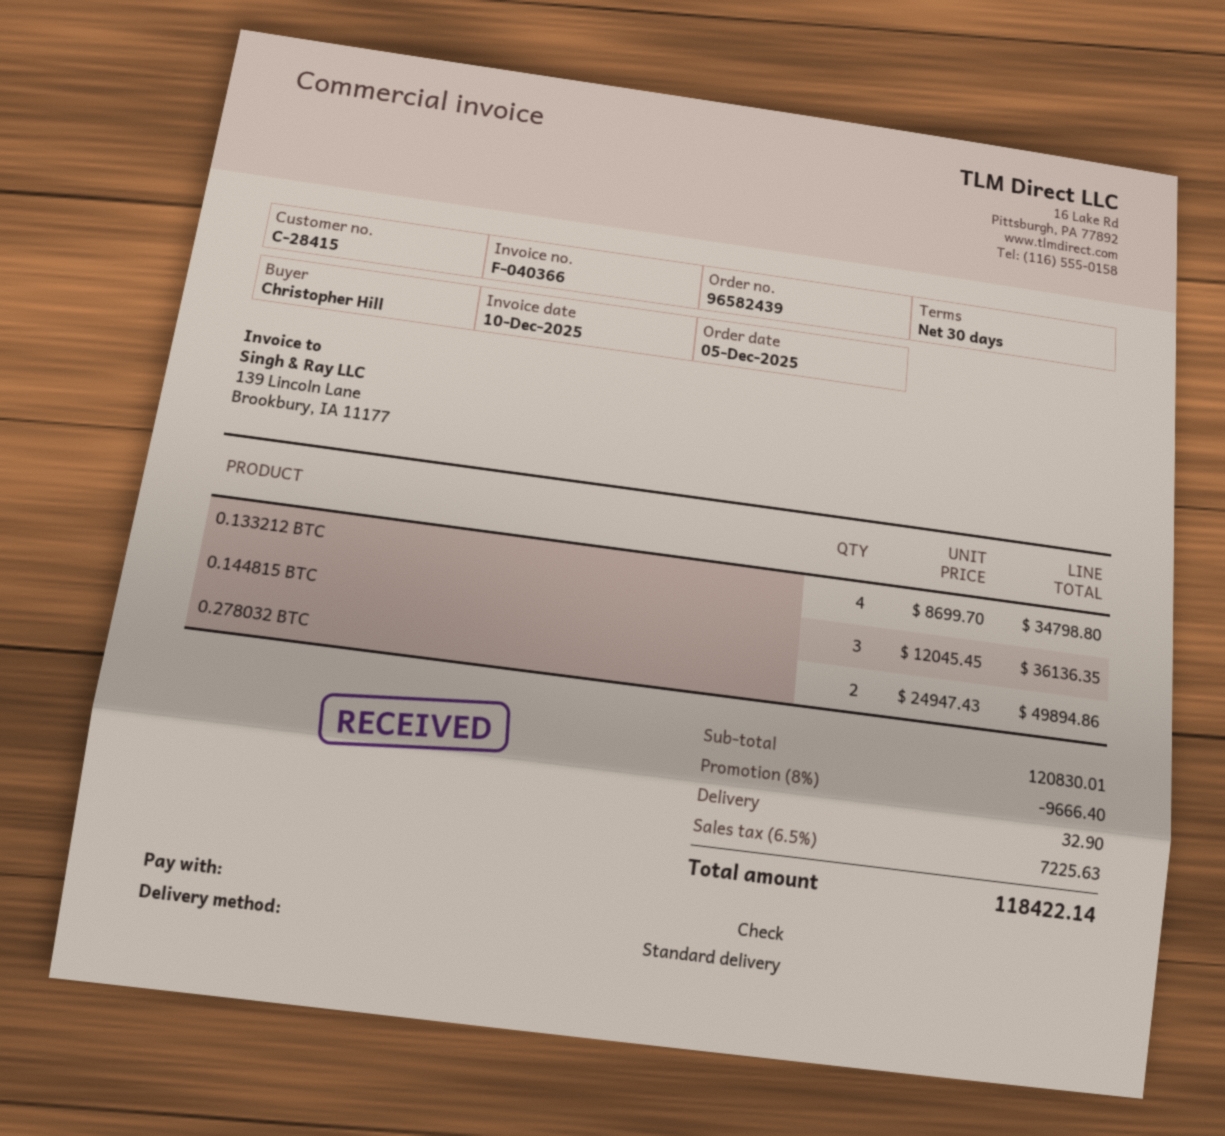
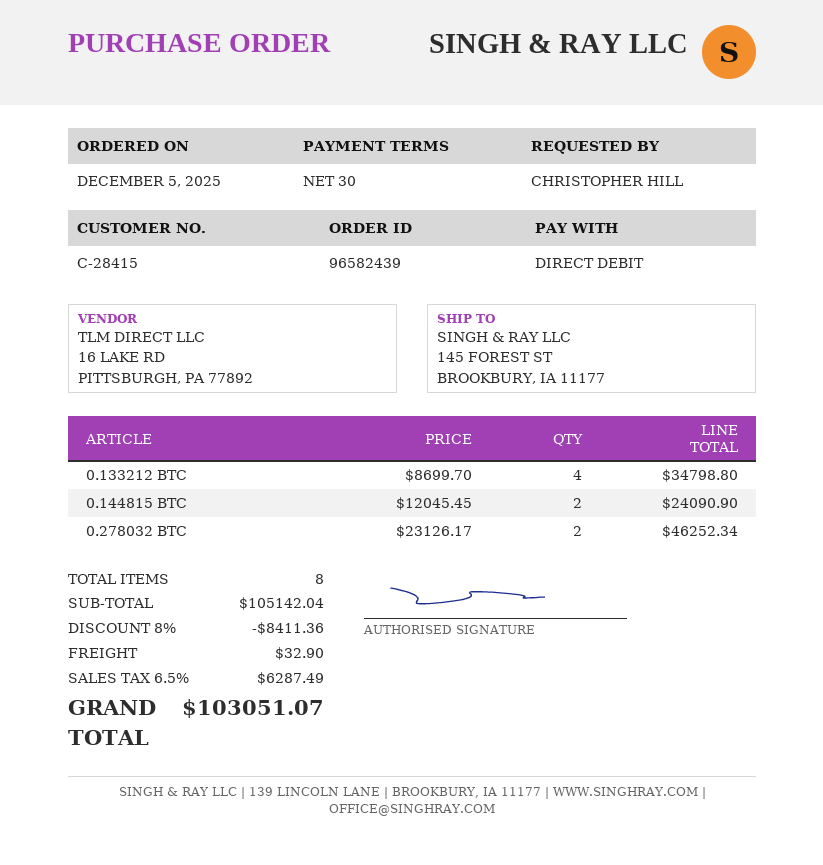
payment method: cheque -> direct debit
0.144815 BTC: 3 x 12045.45 = 36136.35 -> 2 x 12045.45 = 24090.90
0.278032 BTC: 2 x 24947.43 = 49894.86 -> 2 x 23126.17 = 46252.34
subtotal: 120830.01 -> 105142.04
discount: 8% = 9666.40 -> 8% = 8411.36
tax: 6.5% = 7225.63 -> 6.5% = 6287.49
total: 118422.14 -> 103051.07

